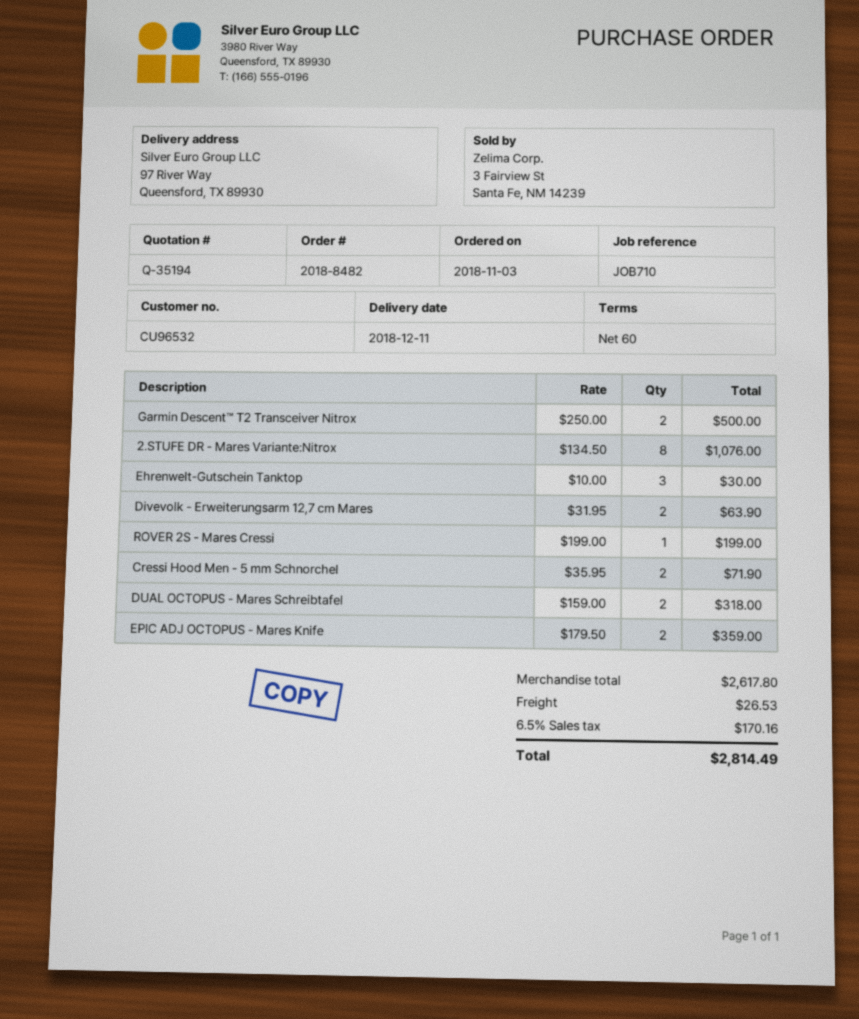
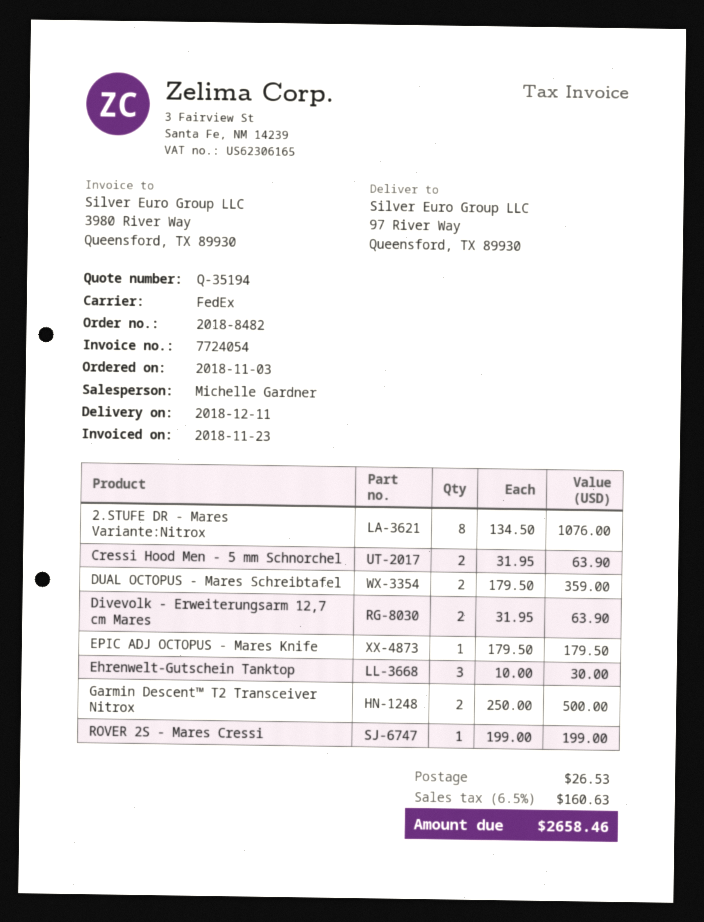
Cressi Hood Men - 5 mm Schnorchel: 2 x 35.95 = 71.90 -> 2 x 31.95 = 63.90
DUAL OCTOPUS - Mares Schreibtafel: 2 x 159.00 = 318.00 -> 2 x 179.50 = 359.00
EPIC ADJ OCTOPUS - Mares Knife: 2 x 179.50 = 359.00 -> 1 x 179.50 = 179.50
tax: 6.5% = 170.16 -> 6.5% = 160.63
total: 2814.49 -> 2658.46

